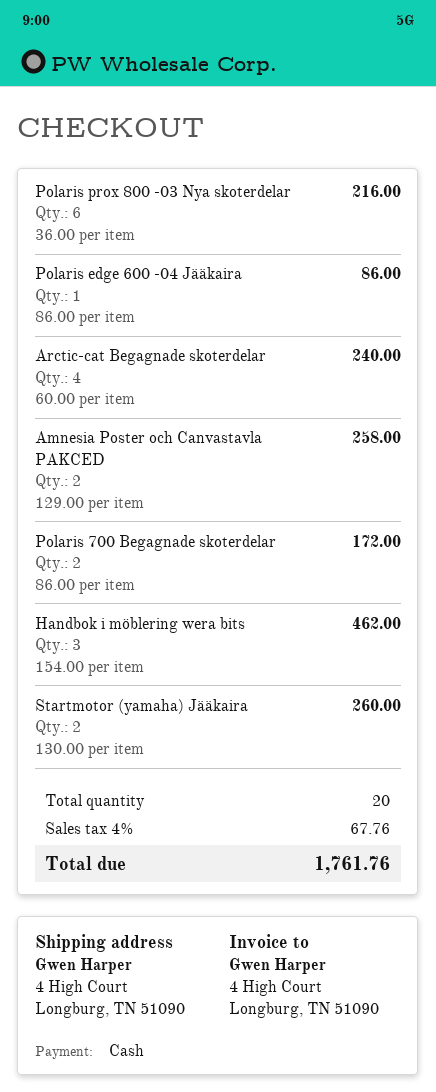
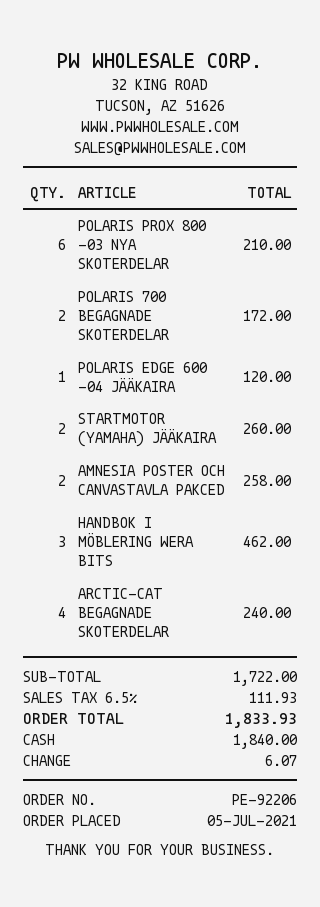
Polaris prox 800 -03 Nya skoterdelar: 6 for 216.00 -> 6 for 210.00
Polaris edge 600 -04 Jääkaira: 1 for 86.00 -> 1 for 120.00
tax: 4% = 67.76 -> 6.5% = 111.93
total: 1761.76 -> 1833.93

